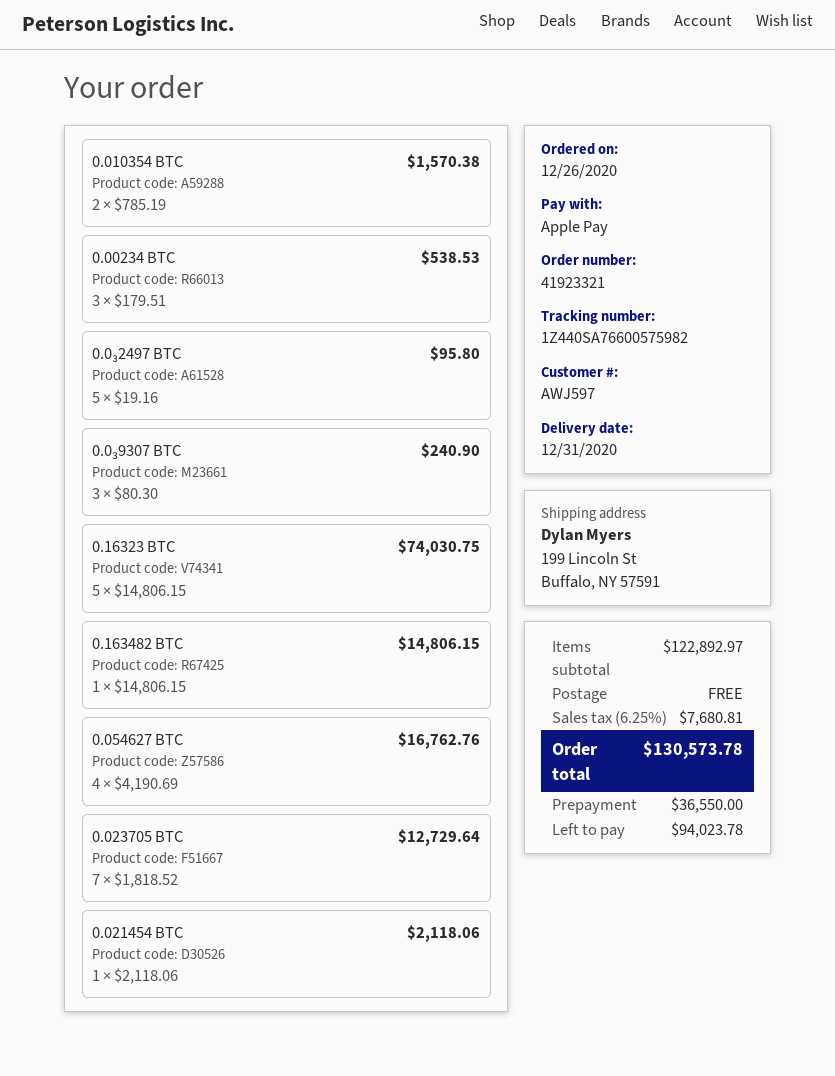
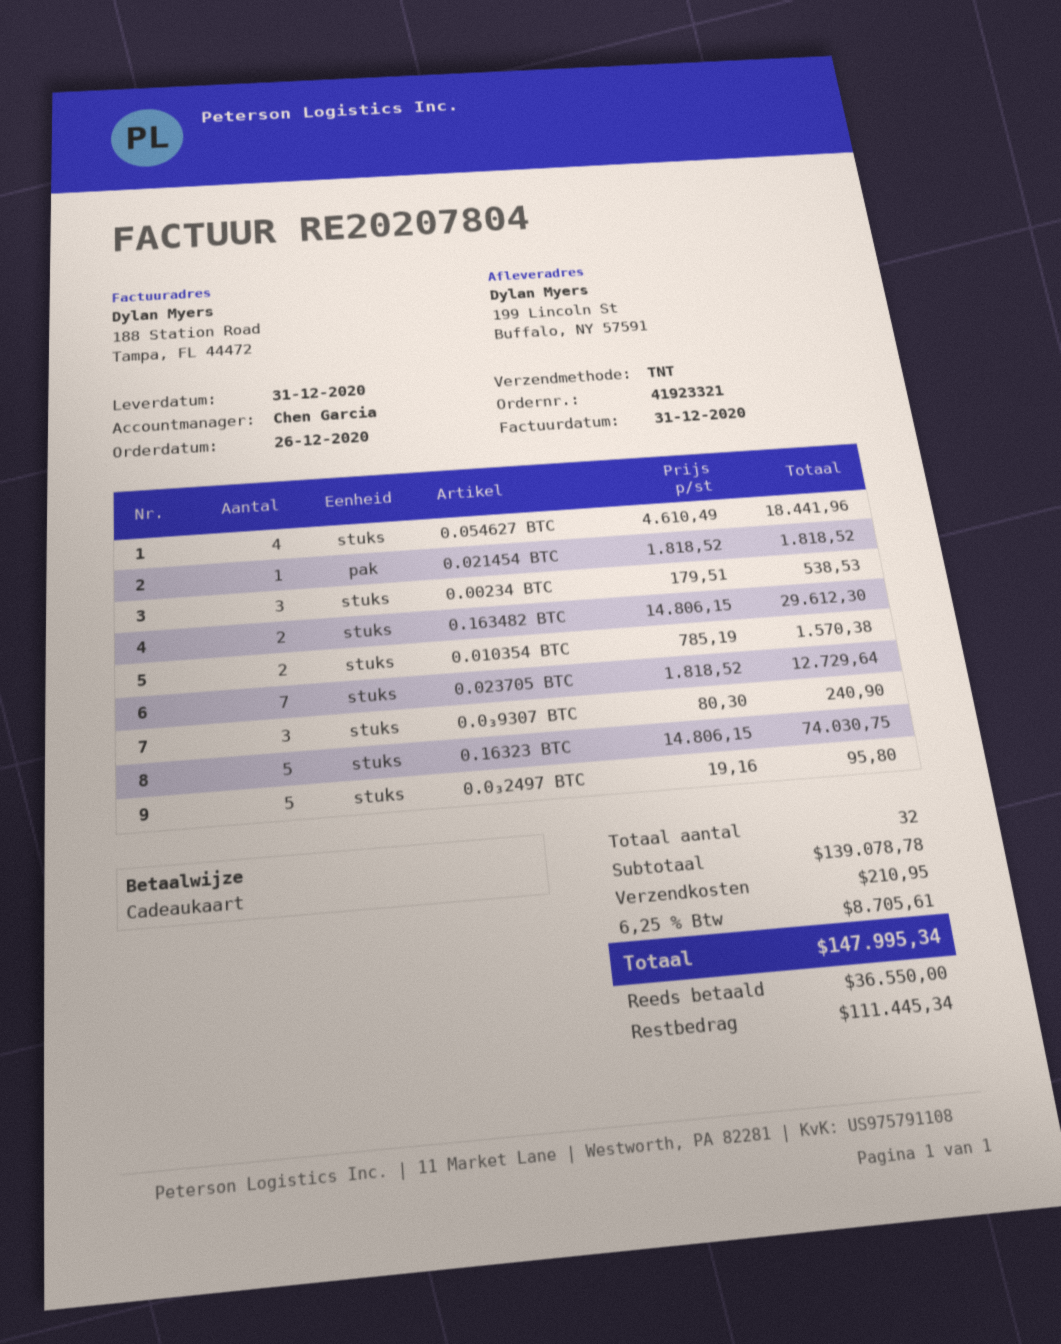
payment method: Apple Pay -> gift card
0.163482 BTC: 1 x 14806.15 = 14806.15 -> 2 x 14806.15 = 29612.30
0.054627 BTC: 4 x 4190.69 = 16762.76 -> 4 x 4610.49 = 18441.96
0.021454 BTC: 1 x 2118.06 = 2118.06 -> 1 x 1818.52 = 1818.52
subtotal: 122892.97 -> 139078.78
shipping: 0.00 -> 210.95
tax: 6.25% = 7680.81 -> 6.25% = 8705.61
total: 130573.78 -> 147995.34
balance: 94023.78 -> 111445.34

